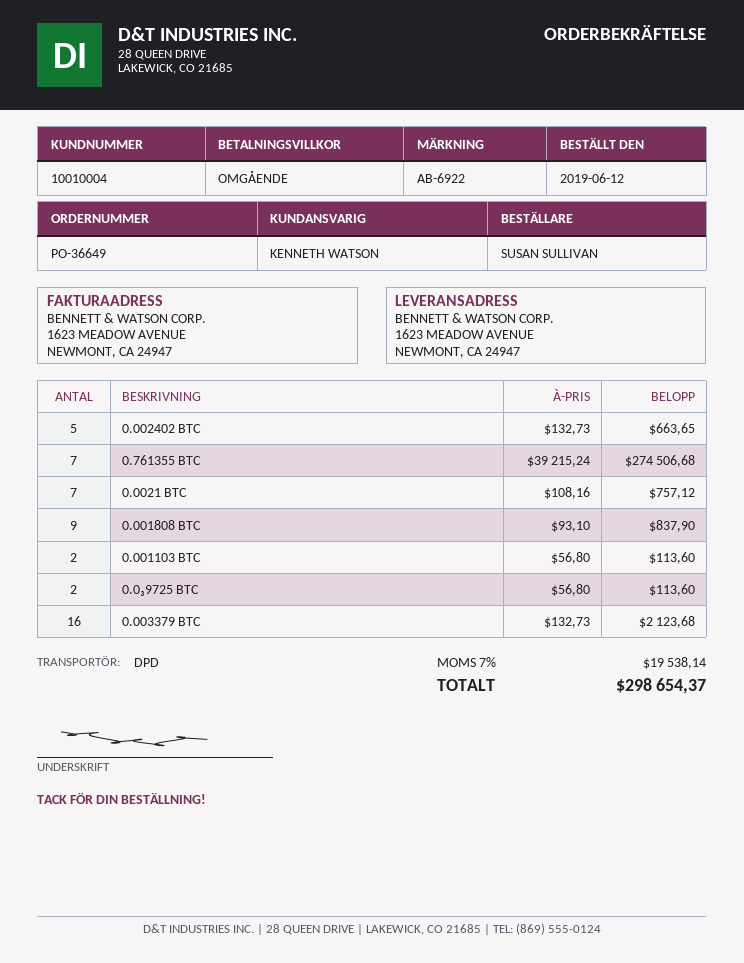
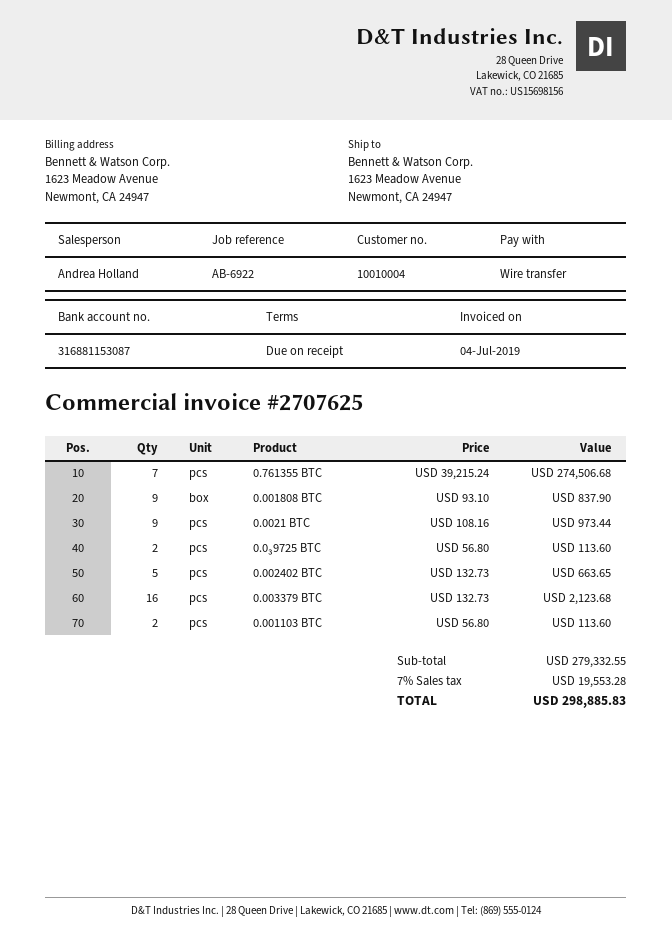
sales rep: KENNETH WATSON -> Andrea Holland
0.0021 BTC: 7 x 108.16 = 757.12 -> 9 x 108.16 = 973.44
tax: 7% = 19538.14 -> 7% = 19553.28
total: 298654.37 -> 298885.83

